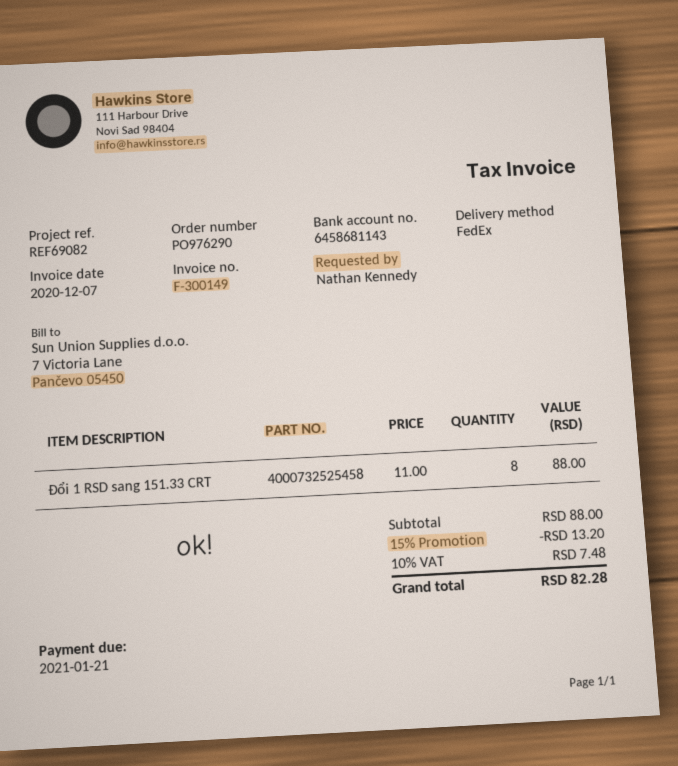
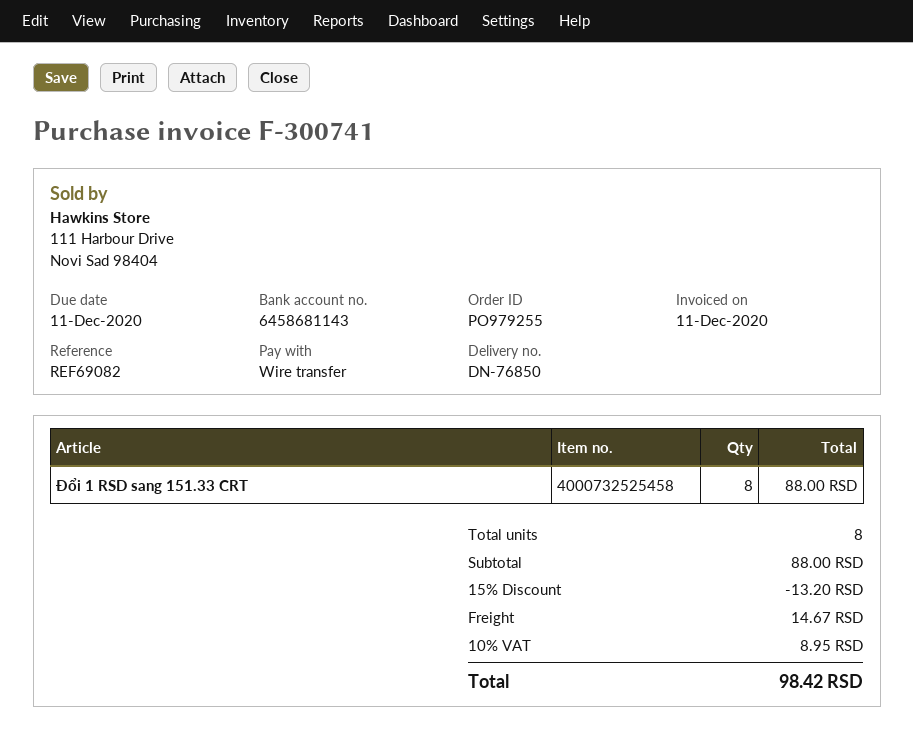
order number: PO976290 -> PO979255
invoice number: F-300149 -> F-300741
invoice date: 2020-12-07 -> 2020-12-11
due date: 2021-01-21 -> 2020-12-11
shipping: none -> 14.67
tax: 10% = 7.48 -> 10% = 8.95
total: 82.28 -> 98.42

